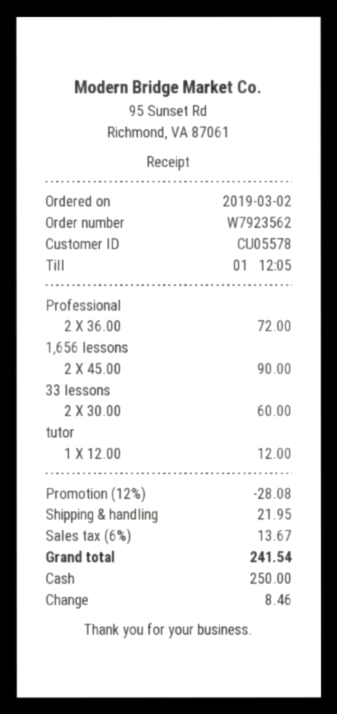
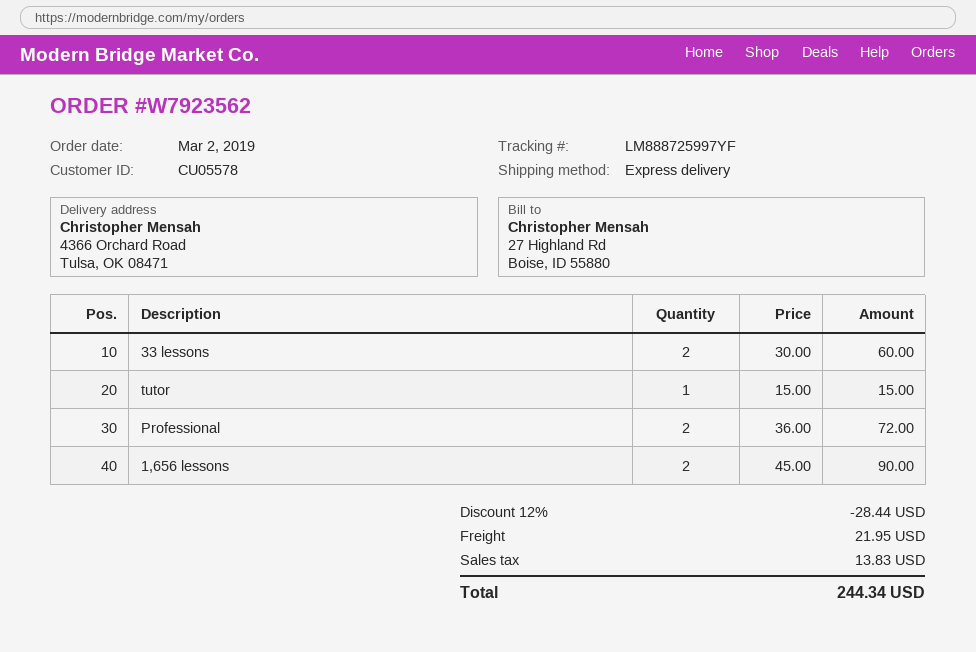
tutor: 1 x 12.00 = 12.00 -> 1 x 15.00 = 15.00
discount: 12% = 28.08 -> 12% = 28.44
tax: 13.67 -> 13.83
total: 241.54 -> 244.34

